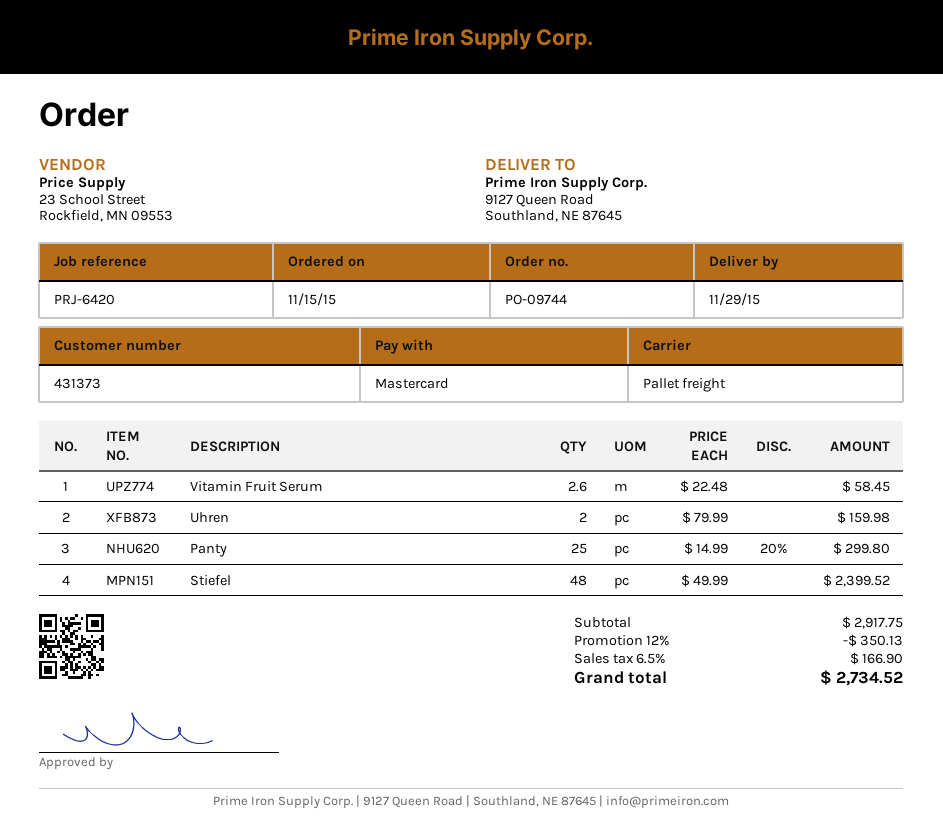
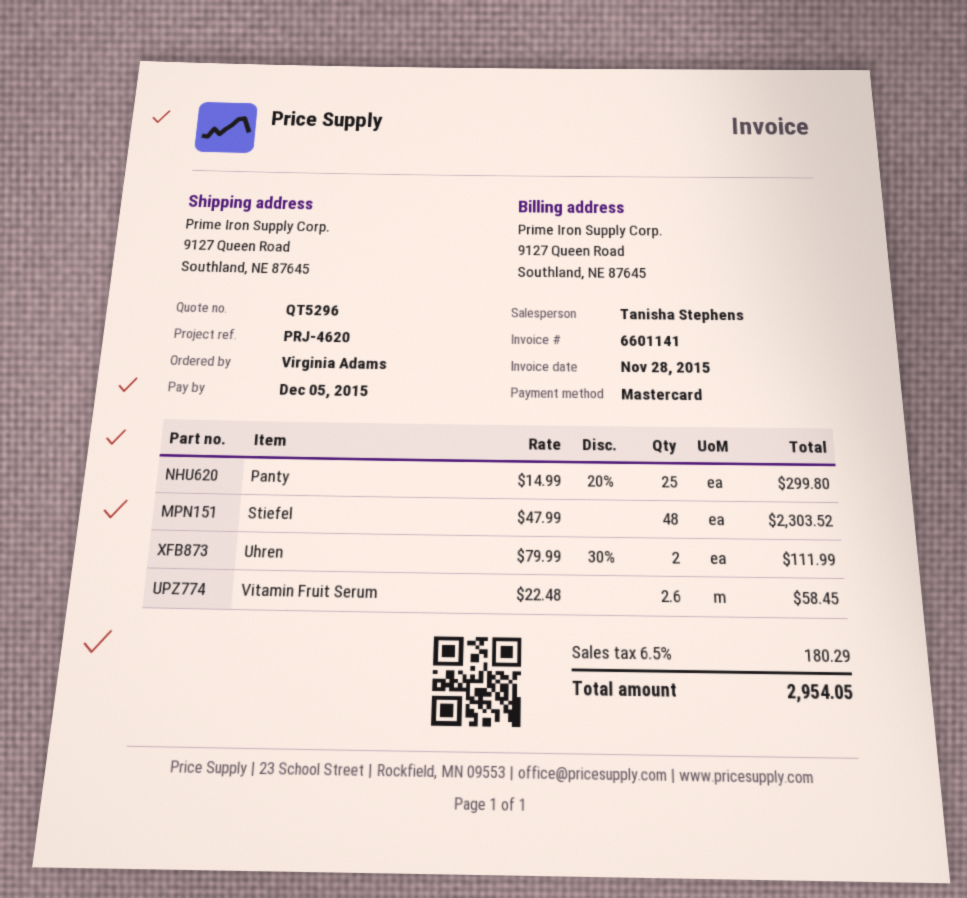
reference: PRJ-6420 -> PRJ-4620
Uhren: 2 x 79.99 = 159.98 -> 2 x 79.99 - 30% = 111.99
Stiefel: 48 x 49.99 = 2399.52 -> 48 x 47.99 = 2303.52
discount: 12% = 350.13 -> none
tax: 6.5% = 166.90 -> 6.5% = 180.29
total: 2734.52 -> 2954.05

